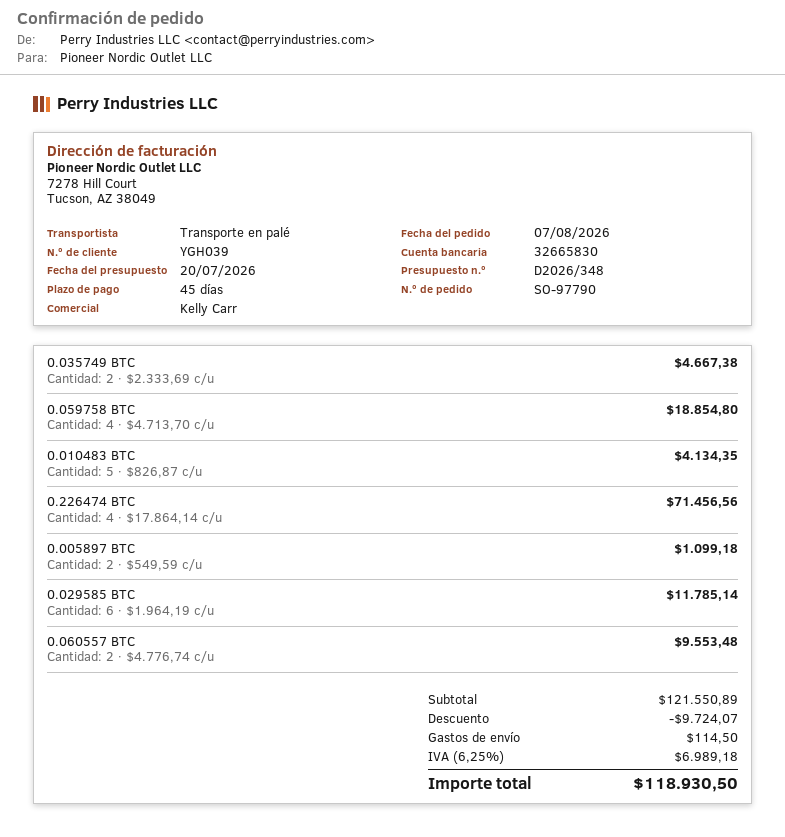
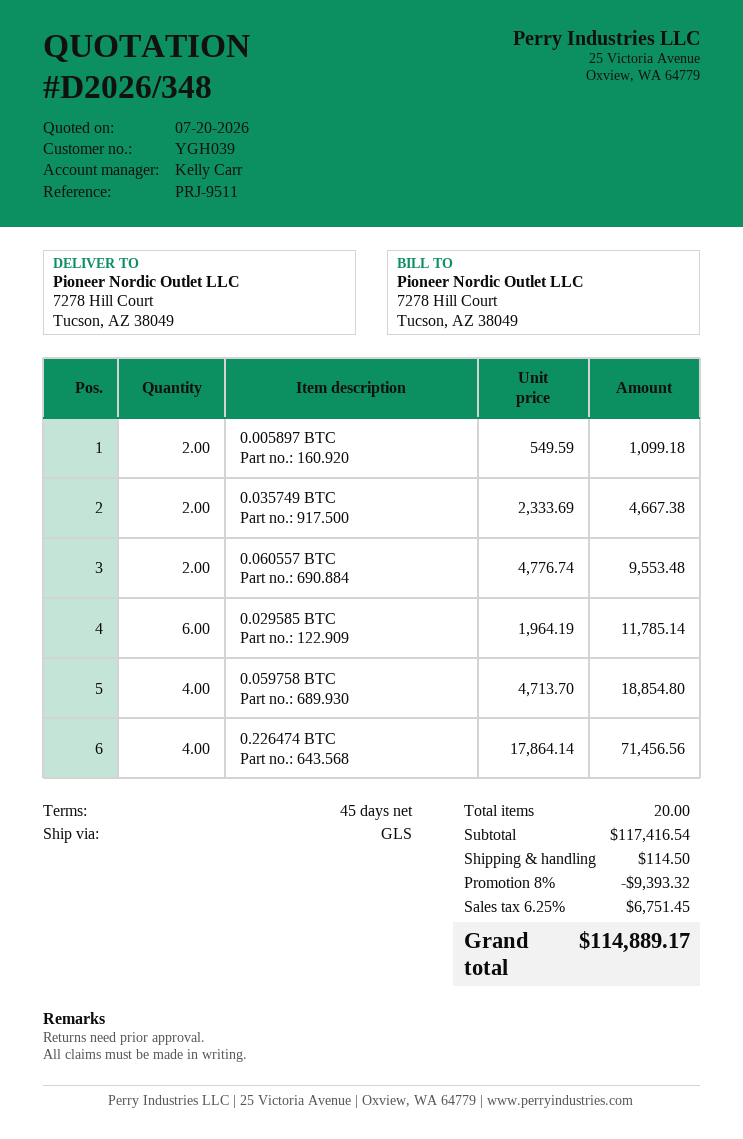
shipping method: pallet freight -> GLS
0.010483 BTC: 5 x 826.87 = 4134.35 -> none
subtotal: 121550.89 -> 117416.54
discount: 9724.07 -> 9393.32
tax: 6.25% = 6989.18 -> 6.25% = 6751.45
total: 118930.50 -> 114889.17

